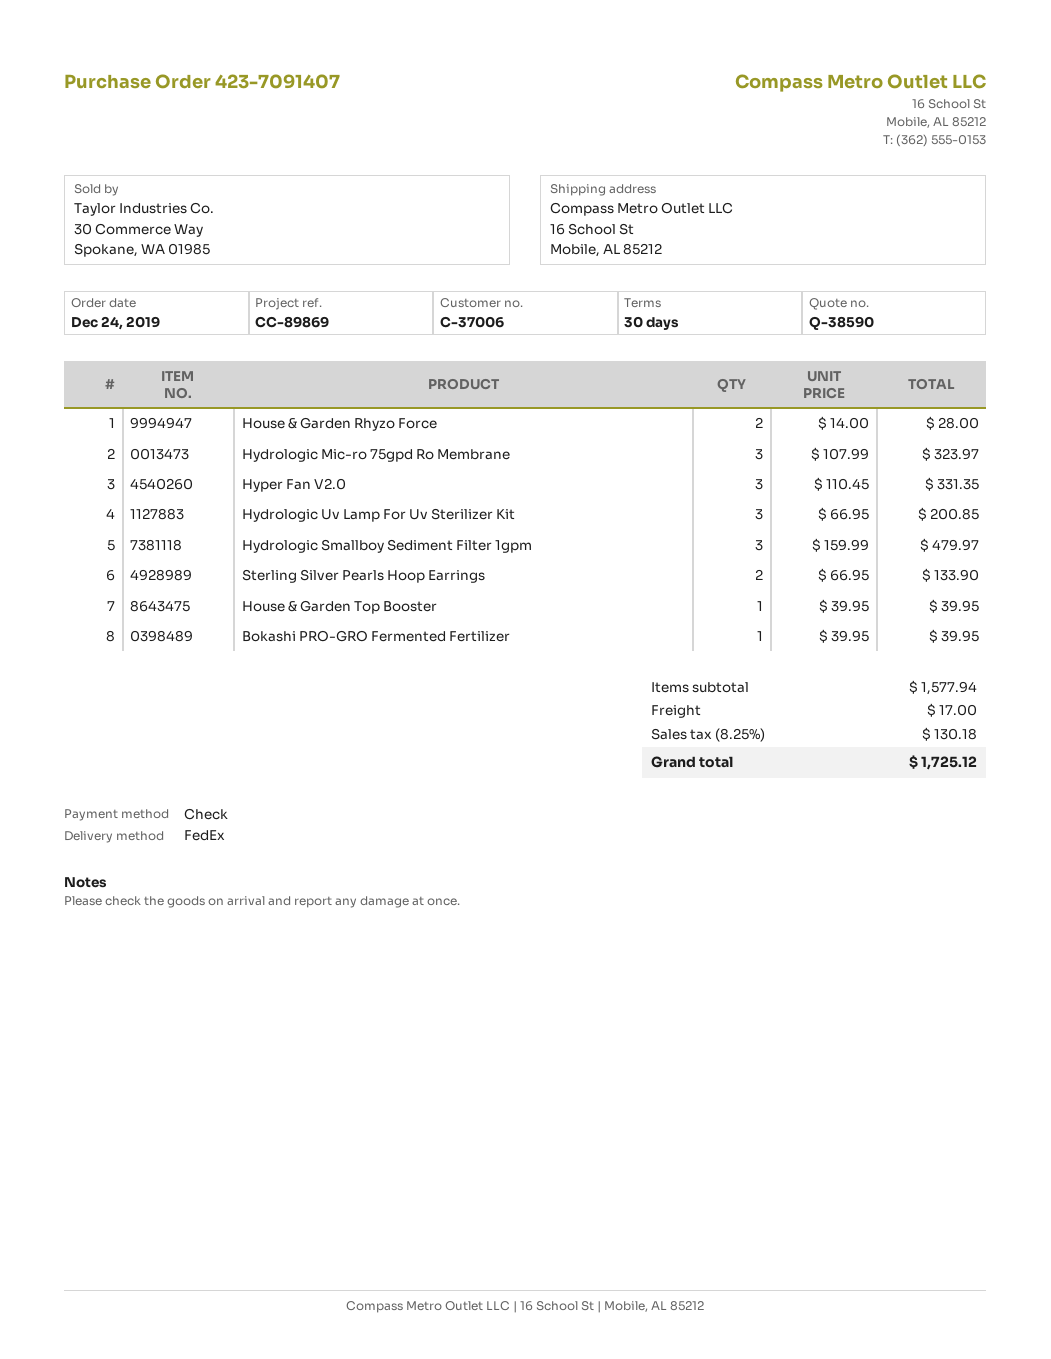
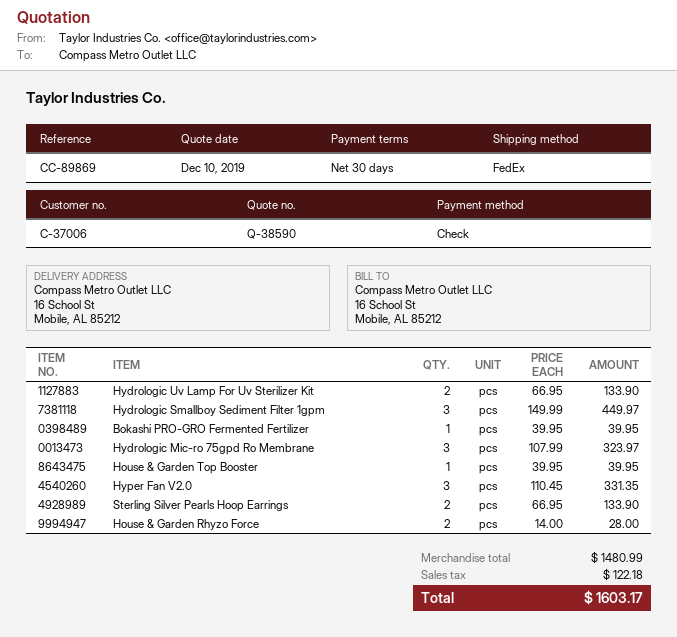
Hydrologic Uv Lamp For Uv Sterilizer Kit: 3 x 66.95 = 200.85 -> 2 x 66.95 = 133.90
Hydrologic Smallboy Sediment Filter 1gpm: 3 x 159.99 = 479.97 -> 3 x 149.99 = 449.97
subtotal: 1577.94 -> 1480.99
shipping: 17.00 -> none
tax: 130.18 -> 122.18
total: 1725.12 -> 1603.17

